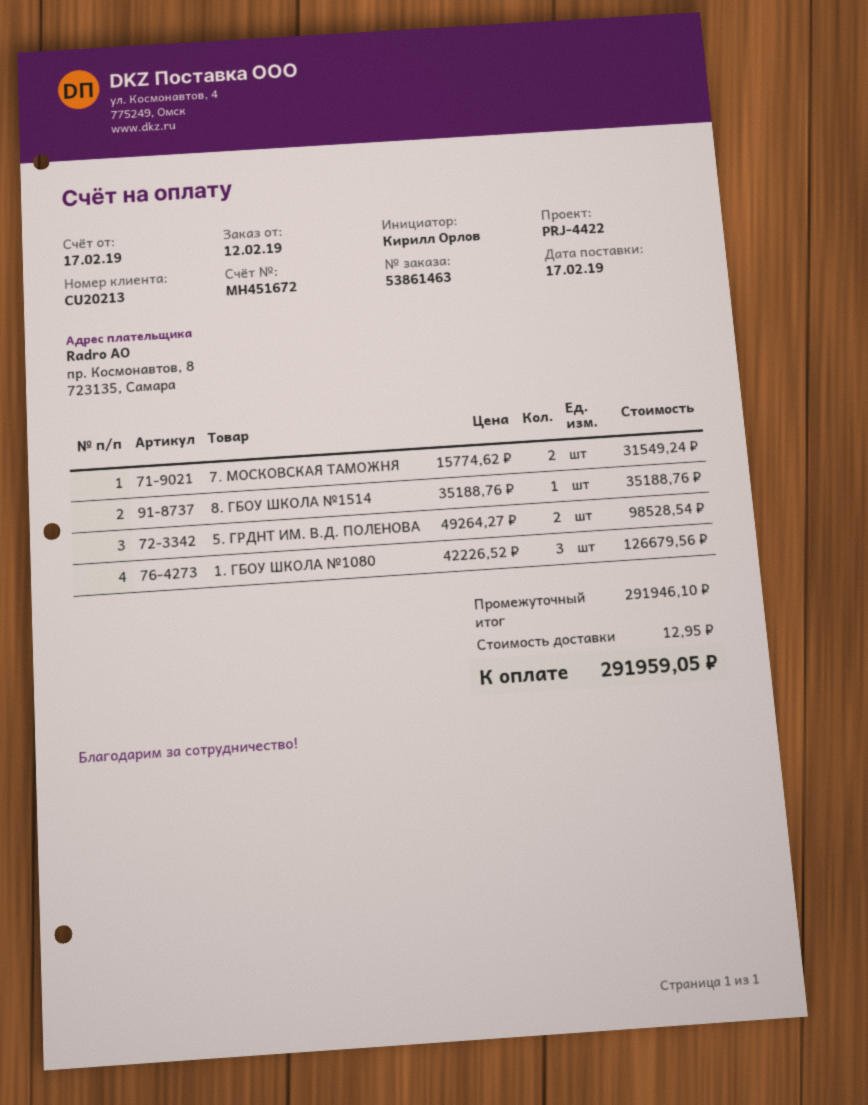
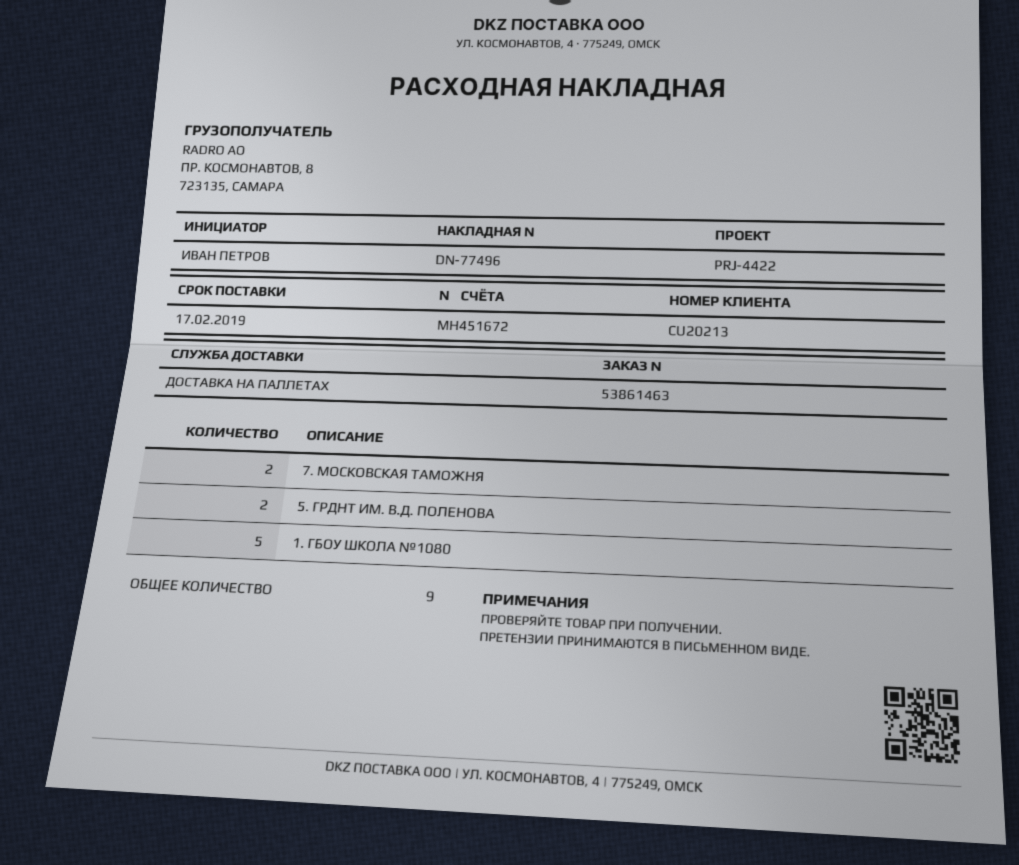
ordered by: Кирилл Орлов -> ИВАН ПЕТРОВ
8. ГБОУ ШКОЛА №1514: 1 -> none
1. ГБОУ ШКОЛА №1080: 3 -> 5

